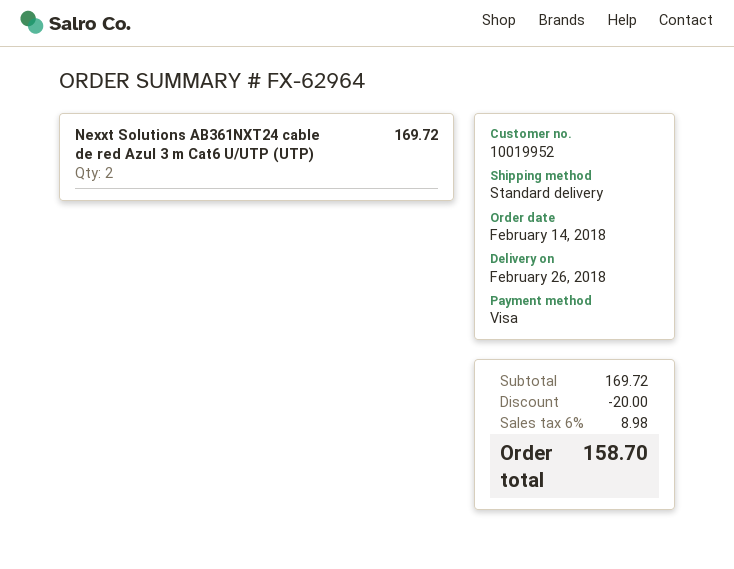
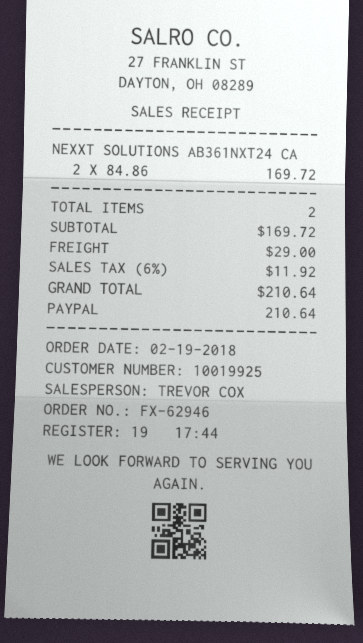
order number: FX-62964 -> FX-62946
order date: 2018-02-14 -> 2018-02-19
customer number: 10019952 -> 10019925
payment method: Visa -> PayPal
discount: 20.00 -> none
shipping: none -> 29.00
tax: 6% = 8.98 -> 6% = 11.92
total: 158.70 -> 210.64

